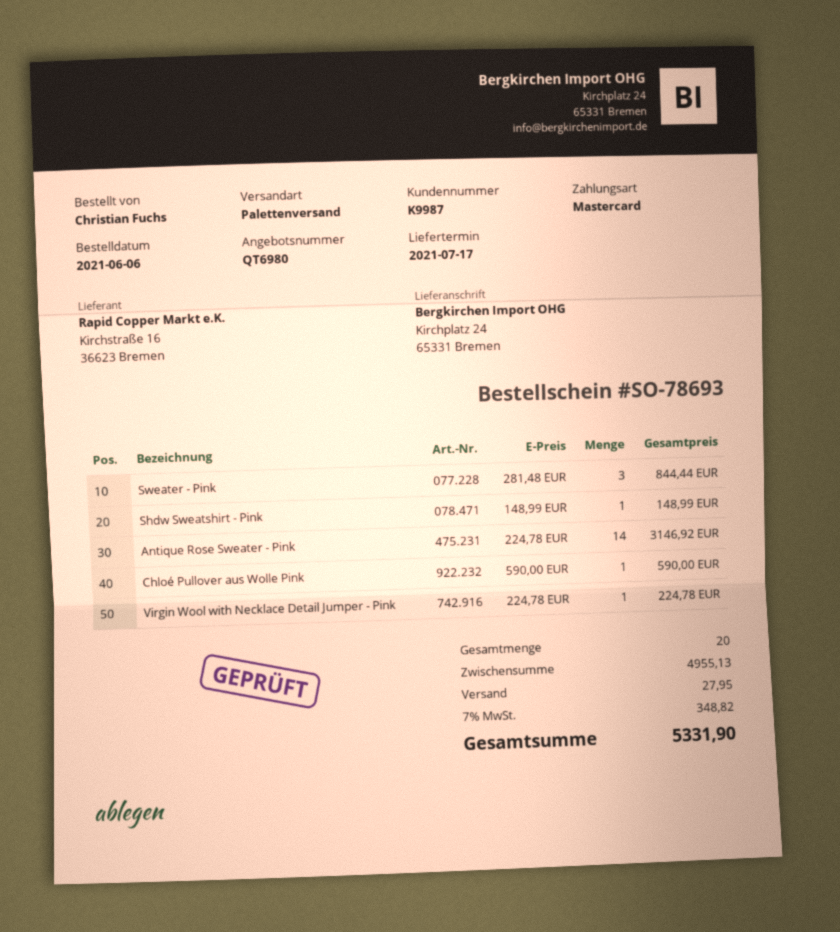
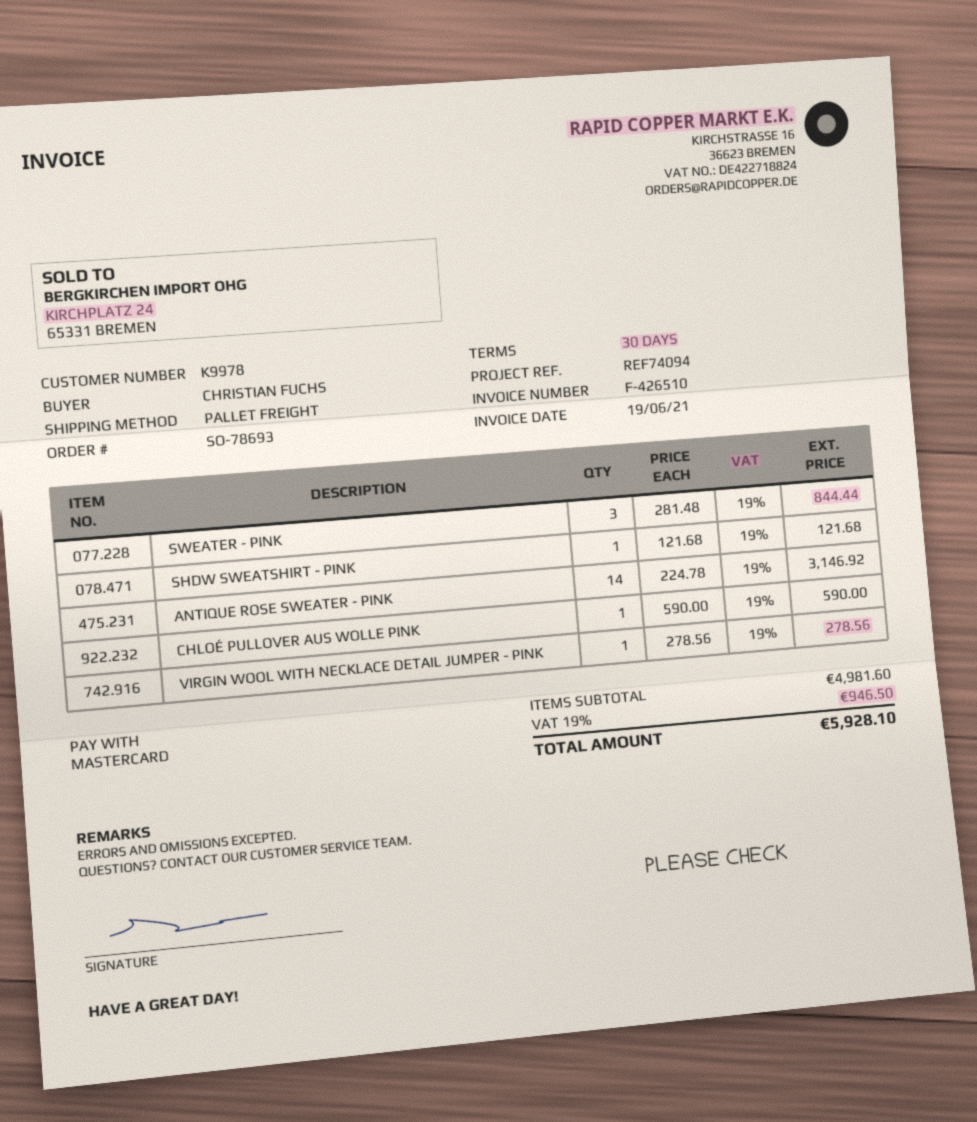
customer number: K9987 -> K9978
Shdw Sweatshirt - Pink: 1 x 148.99 = 148.99 -> 1 x 121.68 = 121.68
Virgin Wool with Necklace Detail Jumper - Pink: 1 x 224.78 = 224.78 -> 1 x 278.56 = 278.56
subtotal: 4955.13 -> 4981.60
shipping: 27.95 -> none
tax: 7% = 348.82 -> 19% = 946.50
total: 5331.90 -> 5928.10

